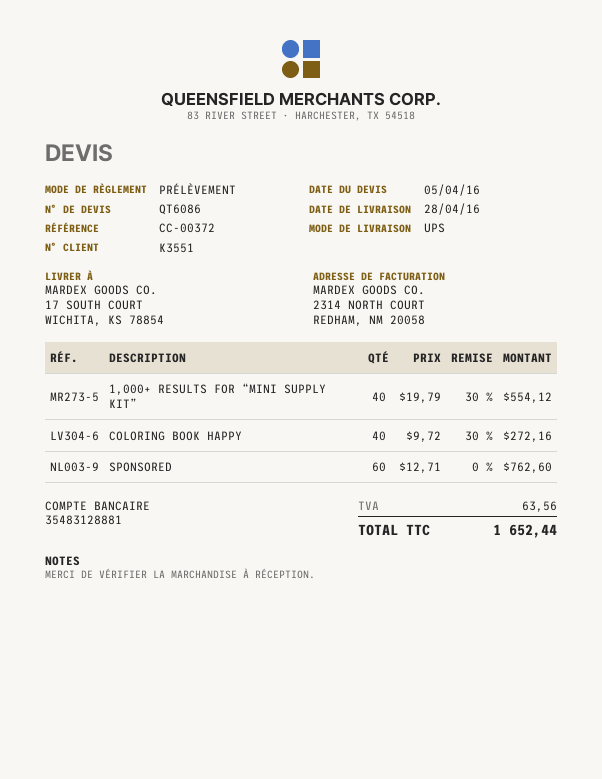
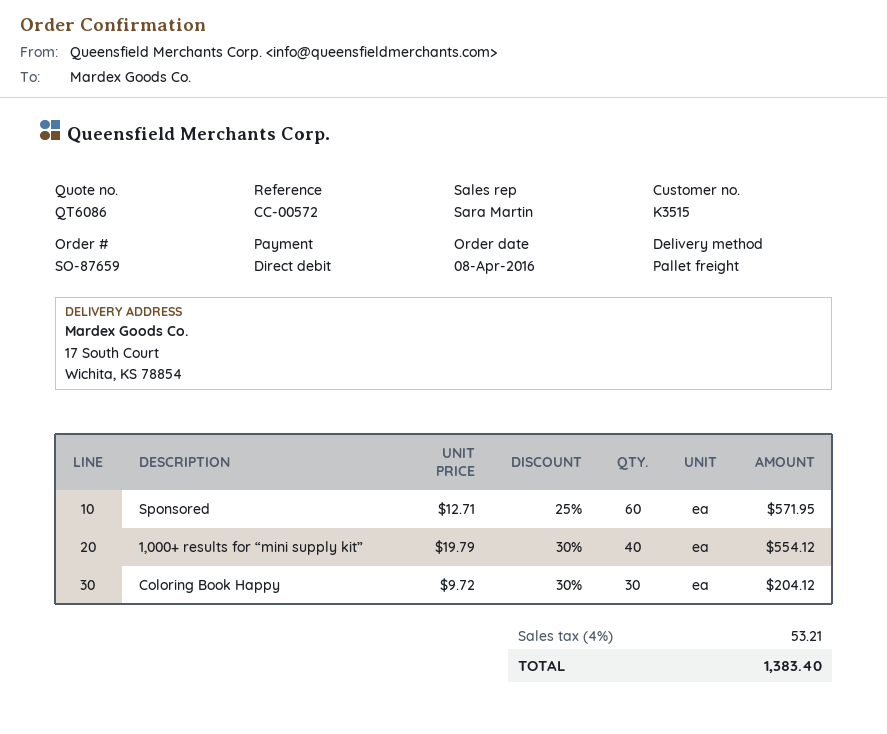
customer number: K3551 -> K3515
reference: CC-00372 -> CC-00572
shipping method: UPS -> pallet freight
COLORING BOOK HAPPY: 40 x 9.72 - 30% = 272.16 -> 30 x 9.72 - 30% = 204.12
SPONSORED: 60 x 12.71 = 762.60 -> 60 x 12.71 - 25% = 571.95
tax: 63.56 -> 53.21
total: 1652.44 -> 1383.40

